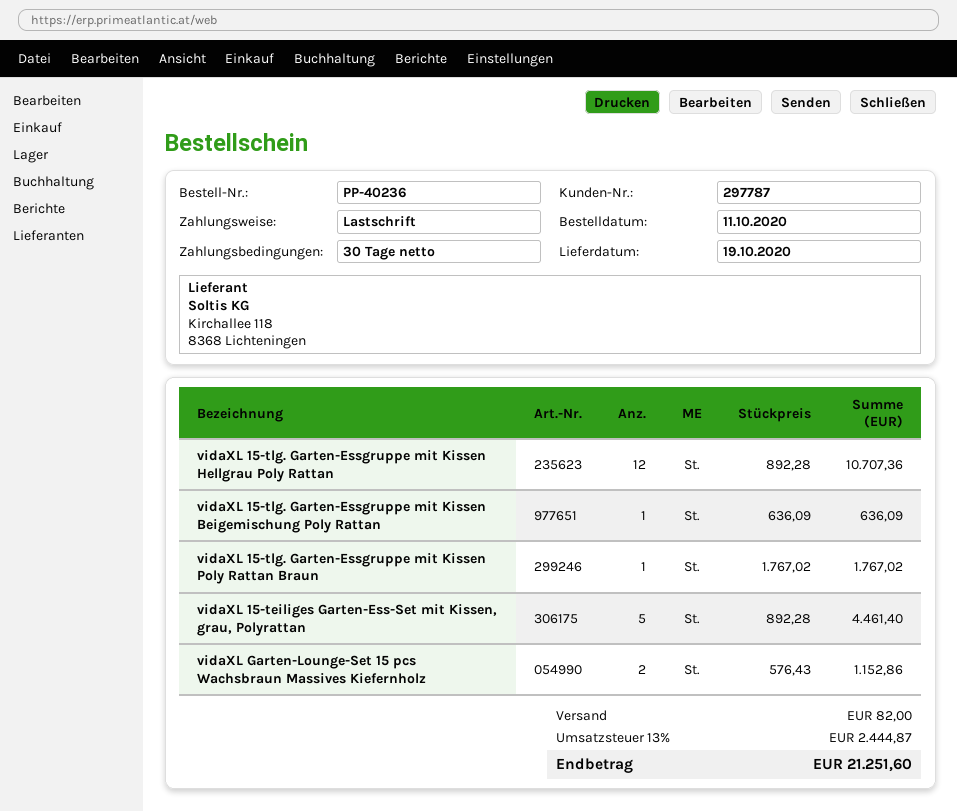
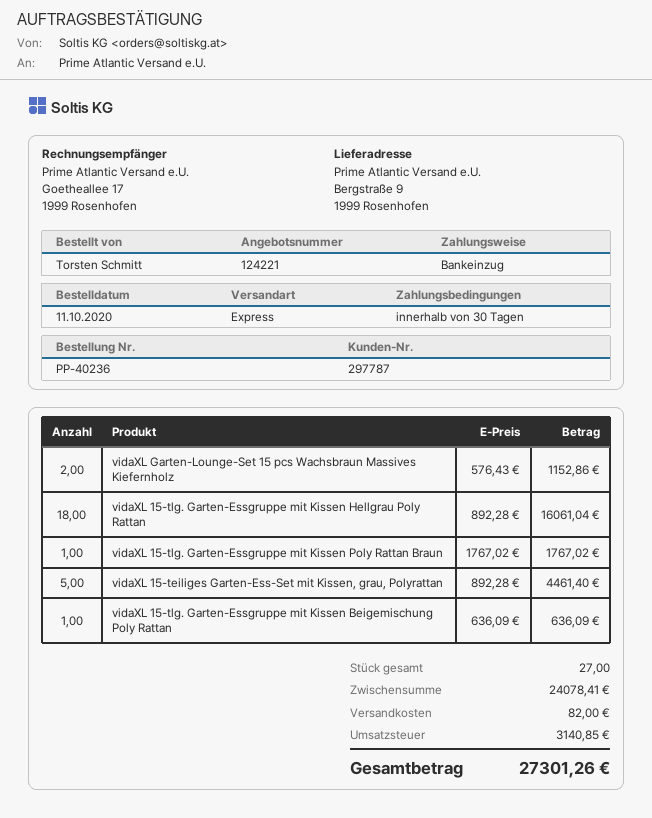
vidaXL 15-tlg. Garten-Essgruppe mit Kissen Hellgrau Poly Rattan: 12 x 892.28 = 10707.36 -> 18 x 892.28 = 16061.04
tax: 2444.87 -> 3140.85
total: 21251.60 -> 27301.26

